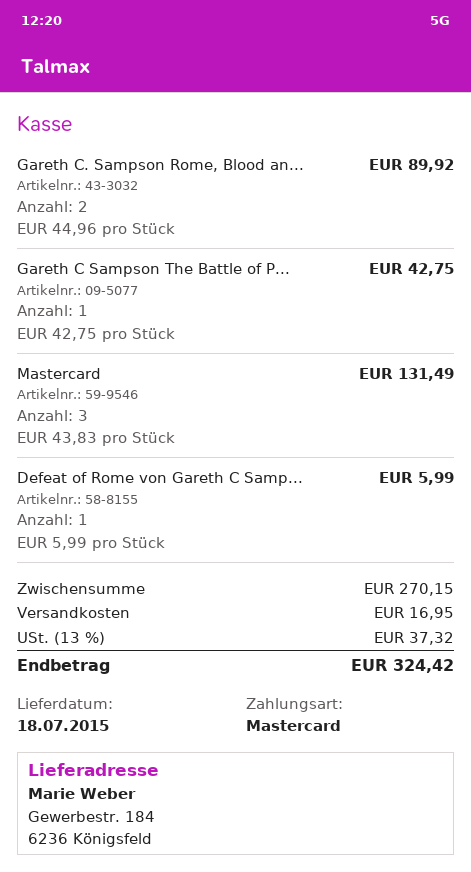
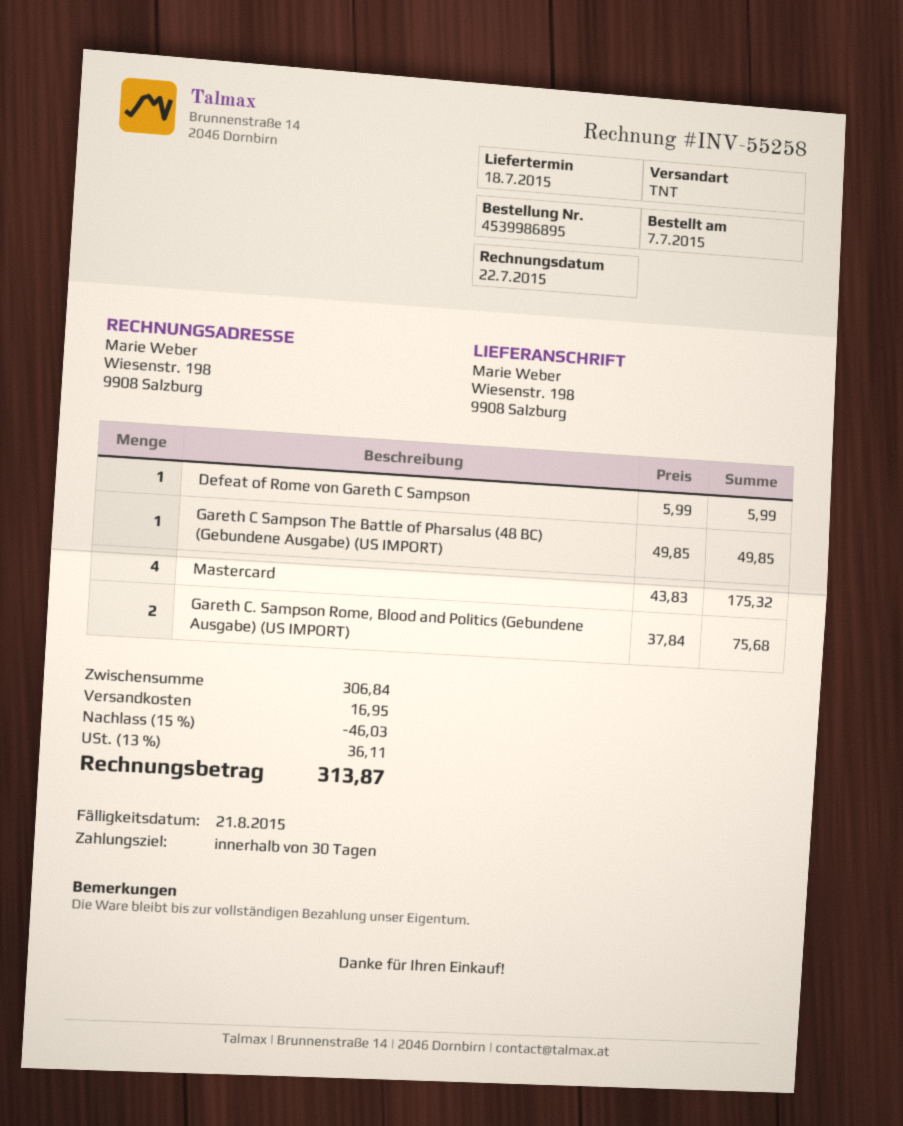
ship to: Gewerbestr. 184, 6236 Königsfeld -> Wiesenstr. 198, 9908 Salzburg
Gareth C. Sampson Rome, Blood an...: 2 x 44.96 = 89.92 -> 2 x 37.84 = 75.68
Gareth C Sampson The Battle of P...: 1 x 42.75 = 42.75 -> 1 x 49.85 = 49.85
Mastercard: 3 x 43.83 = 131.49 -> 4 x 43.83 = 175.32
subtotal: 270.15 -> 306.84
discount: none -> 15% = 46.03
tax: 13% = 37.32 -> 13% = 36.11
total: 324.42 -> 313.87

